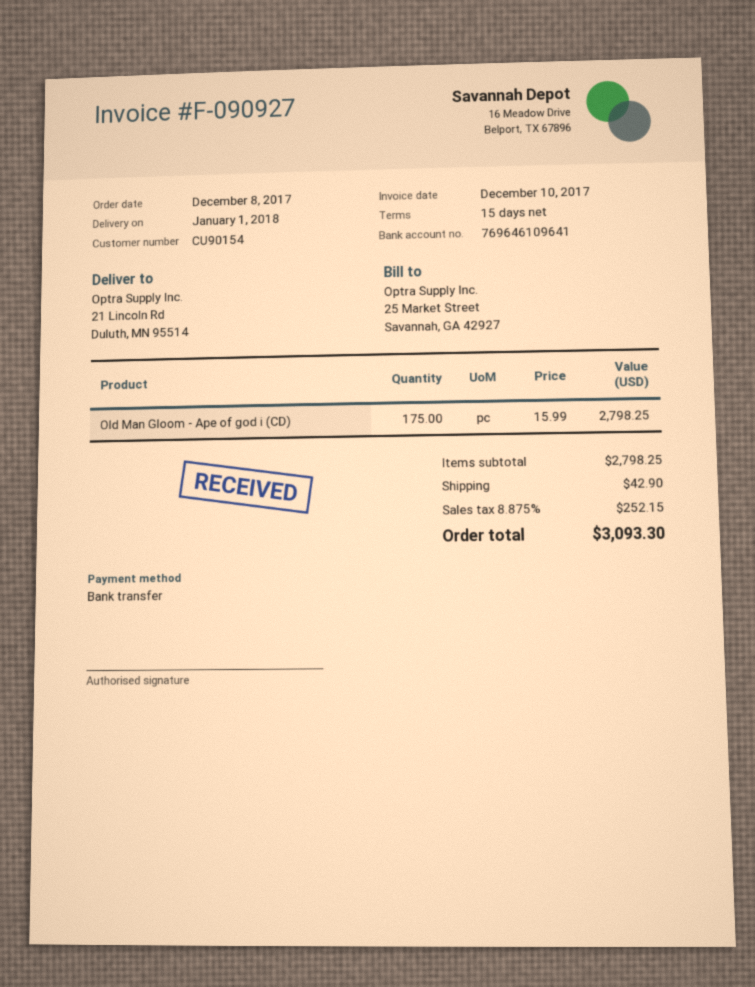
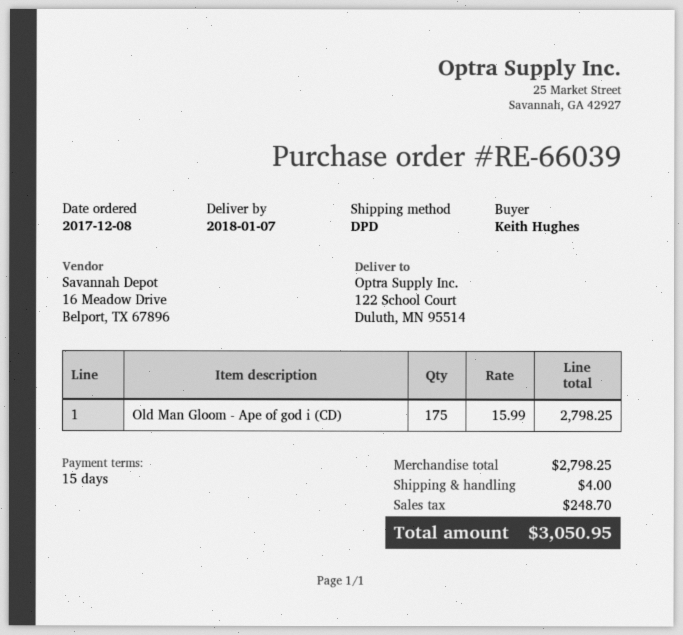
delivery date: 2018-01-01 -> 2018-01-07
ship to: 21 Lincoln Rd, Duluth, MN 95514 -> 122 School Court, Duluth, MN 95514
shipping: 42.90 -> 4.00
tax: 252.15 -> 248.70
total: 3093.30 -> 3050.95

